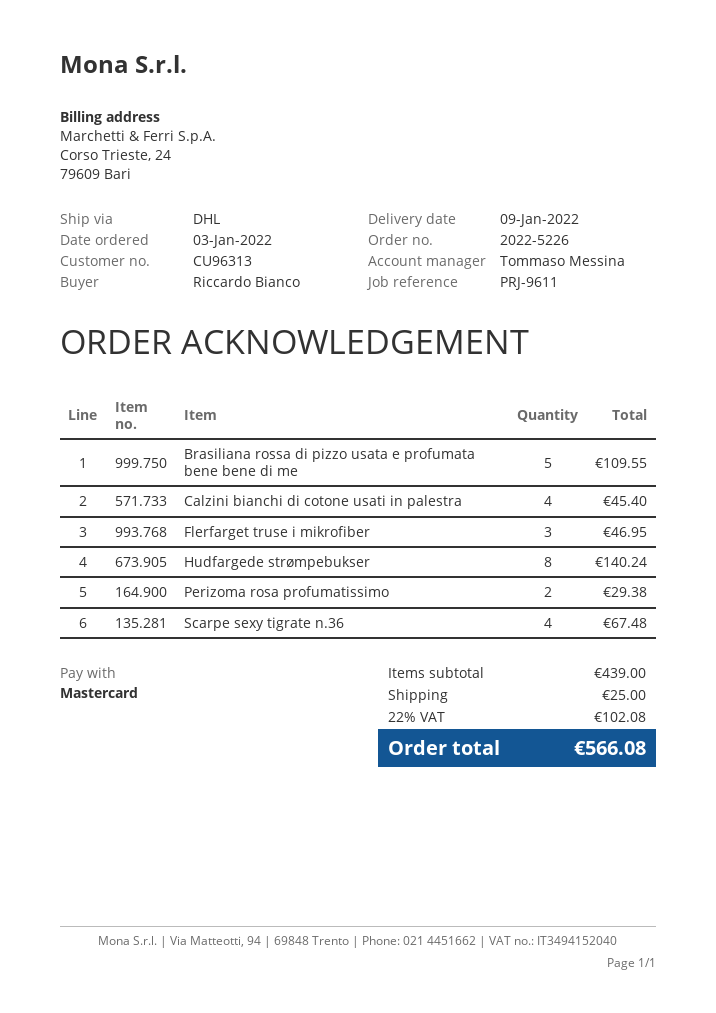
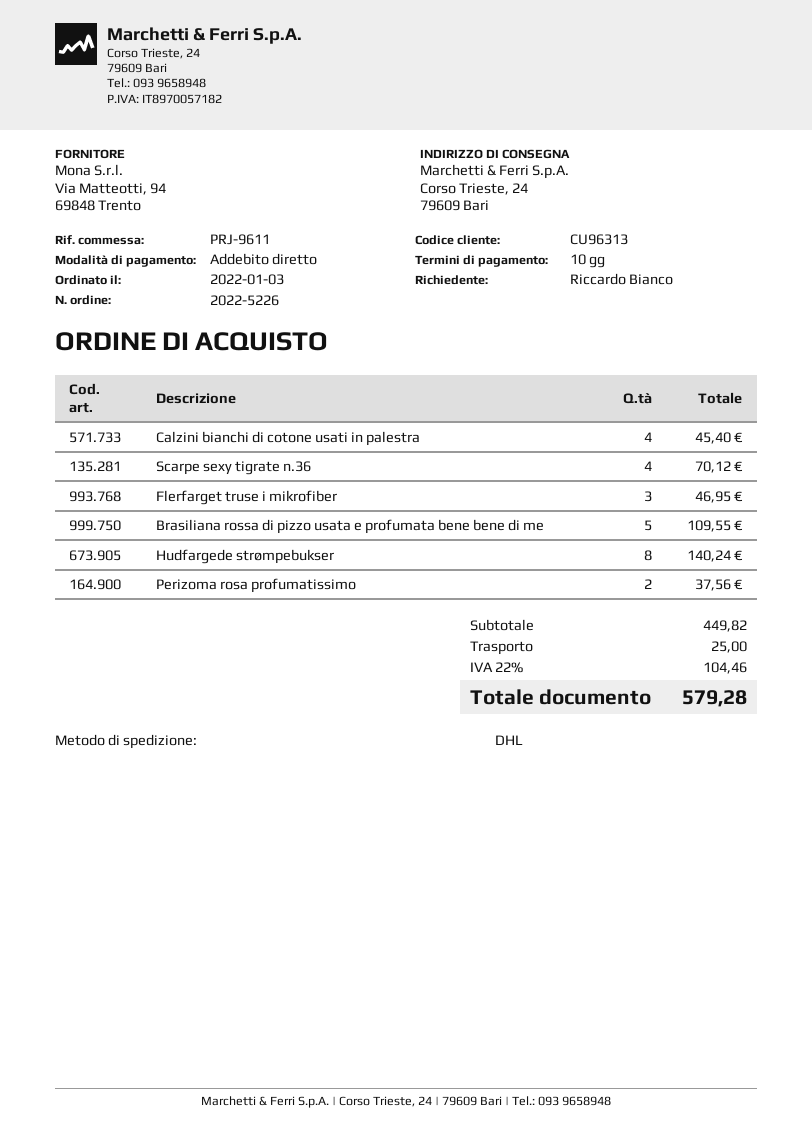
payment method: Mastercard -> direct debit
Perizoma rosa profumatissimo: 2 for 29.38 -> 2 for 37.56
Scarpe sexy tigrate n.36: 4 for 67.48 -> 4 for 70.12
subtotal: 439.00 -> 449.82
tax: 22% = 102.08 -> 22% = 104.46
total: 566.08 -> 579.28

